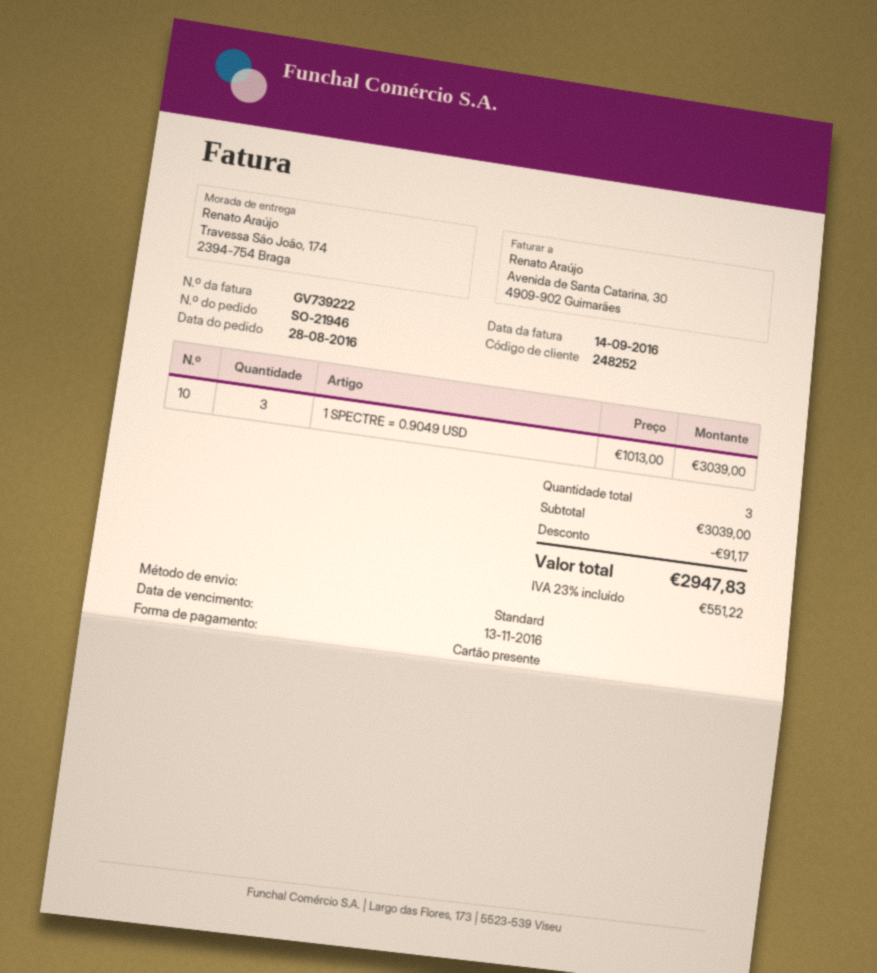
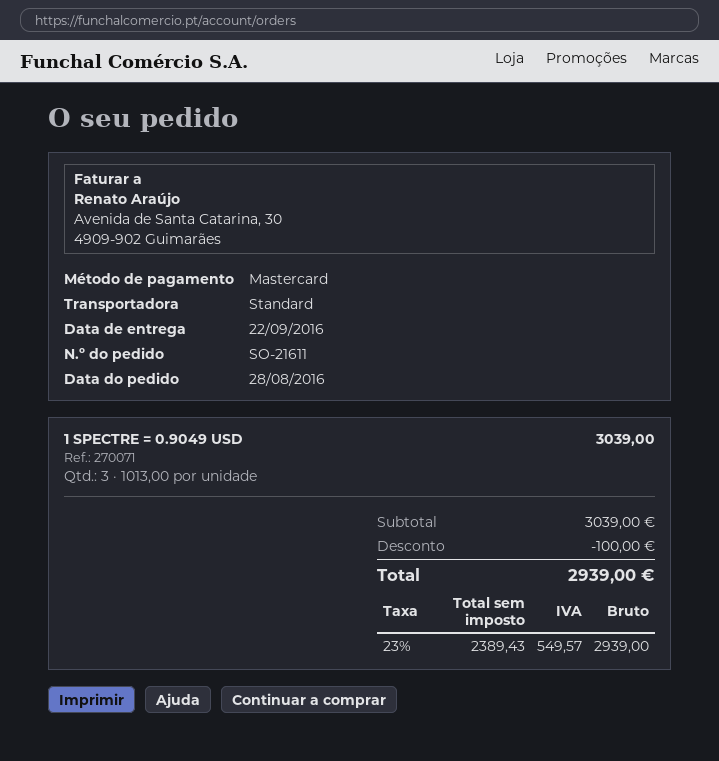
order number: SO-21946 -> SO-21611
payment method: gift card -> Mastercard
discount: 91.17 -> 100.00
tax: 23% = 551.22 -> 23% = 549.57
total: 2947.83 -> 2939.00

